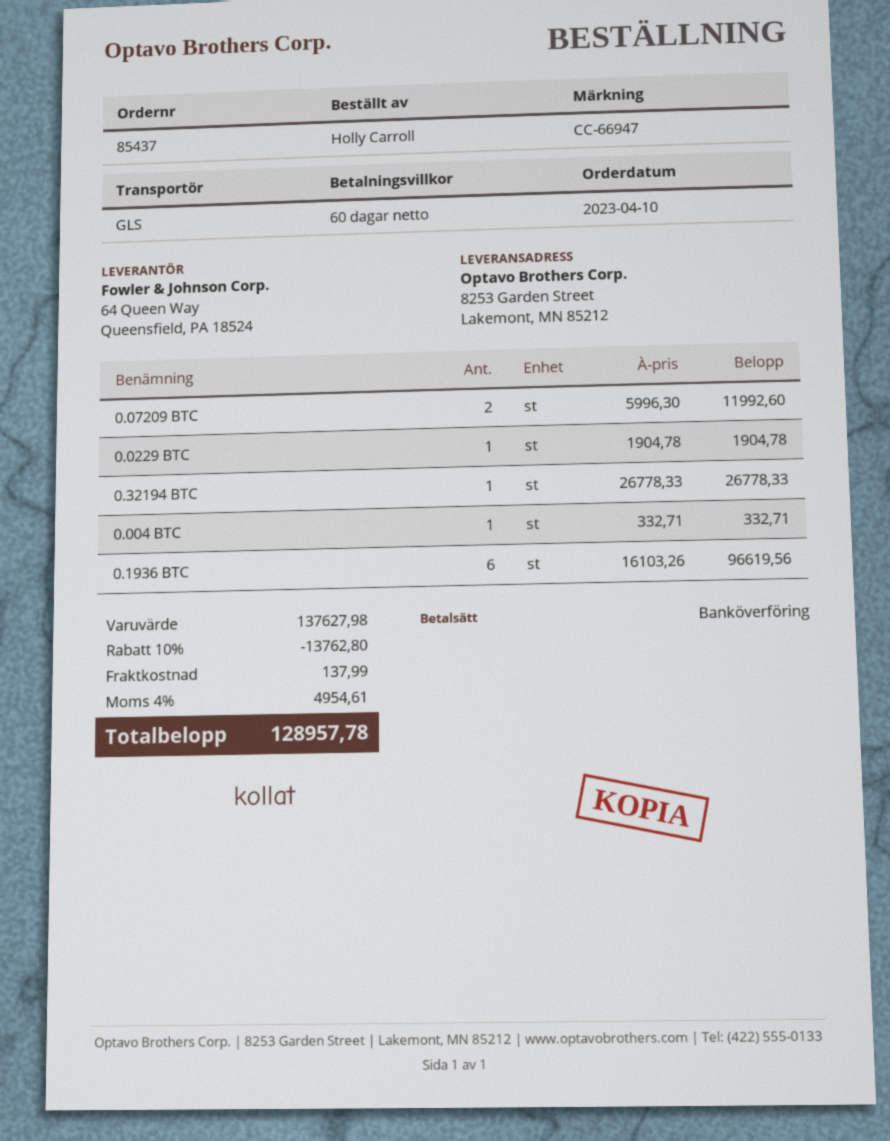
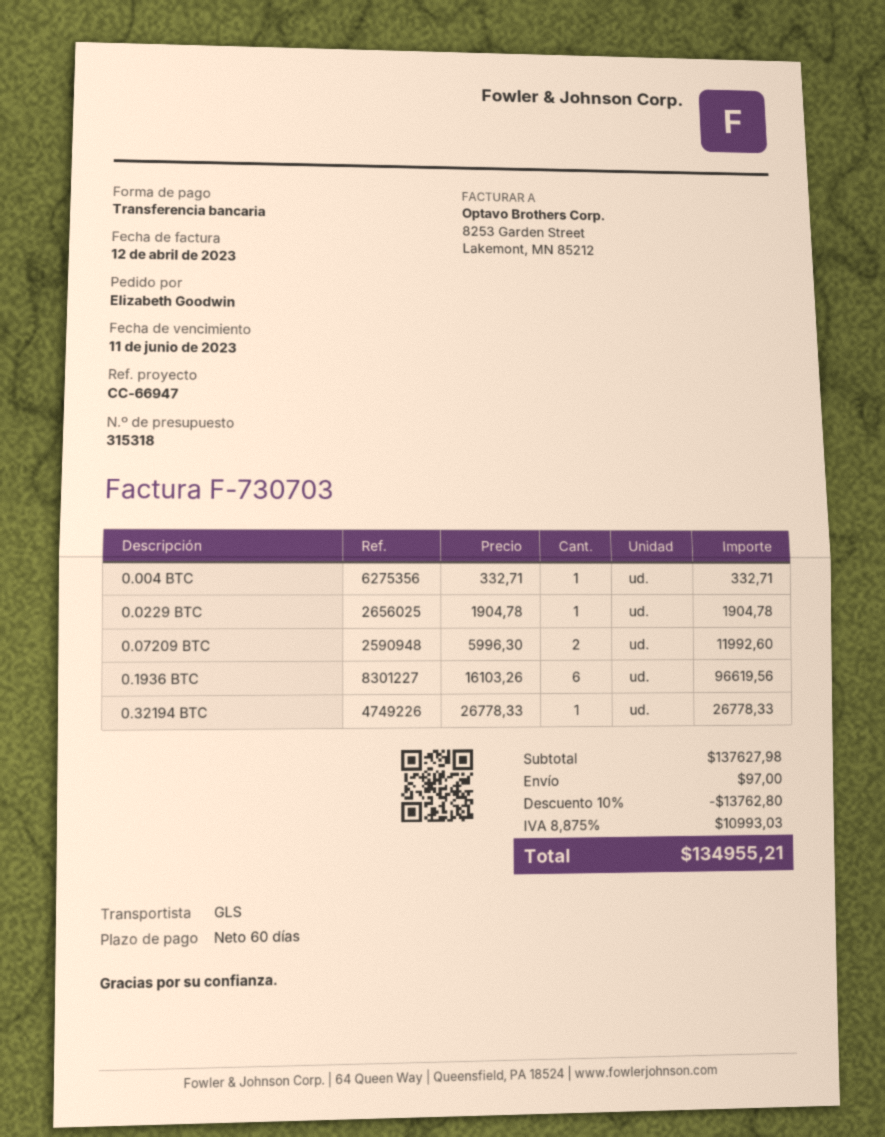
ordered by: Holly Carroll -> Elizabeth Goodwin
shipping: 137.99 -> 97.00
tax: 4% = 4954.61 -> 8.875% = 10993.03
total: 128957.78 -> 134955.21

